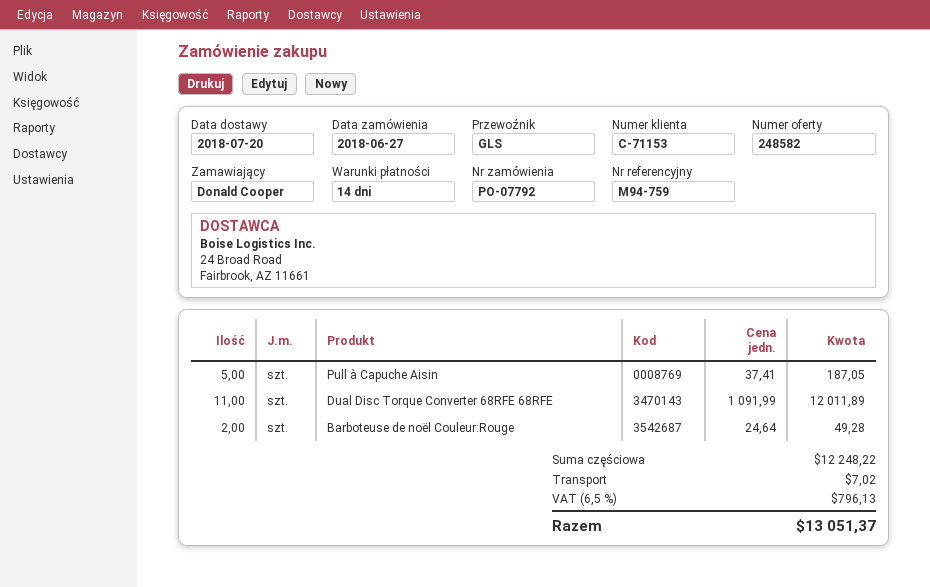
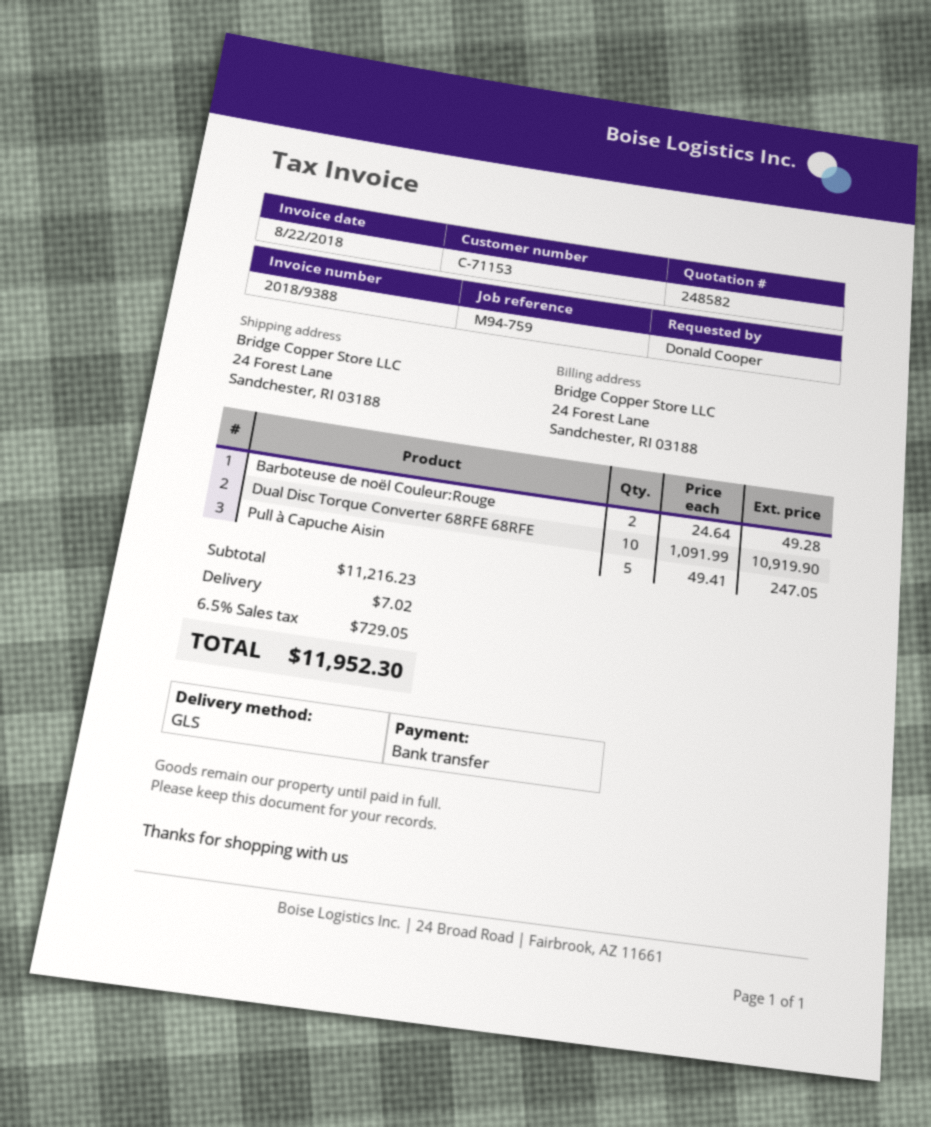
Pull à Capuche Aisin: 5 x 37.41 = 187.05 -> 5 x 49.41 = 247.05
Dual Disc Torque Converter 68RFE 68RFE: 11 x 1091.99 = 12011.89 -> 10 x 1091.99 = 10919.90
subtotal: 12248.22 -> 11216.23
tax: 6.5% = 796.13 -> 6.5% = 729.05
total: 13051.37 -> 11952.30

